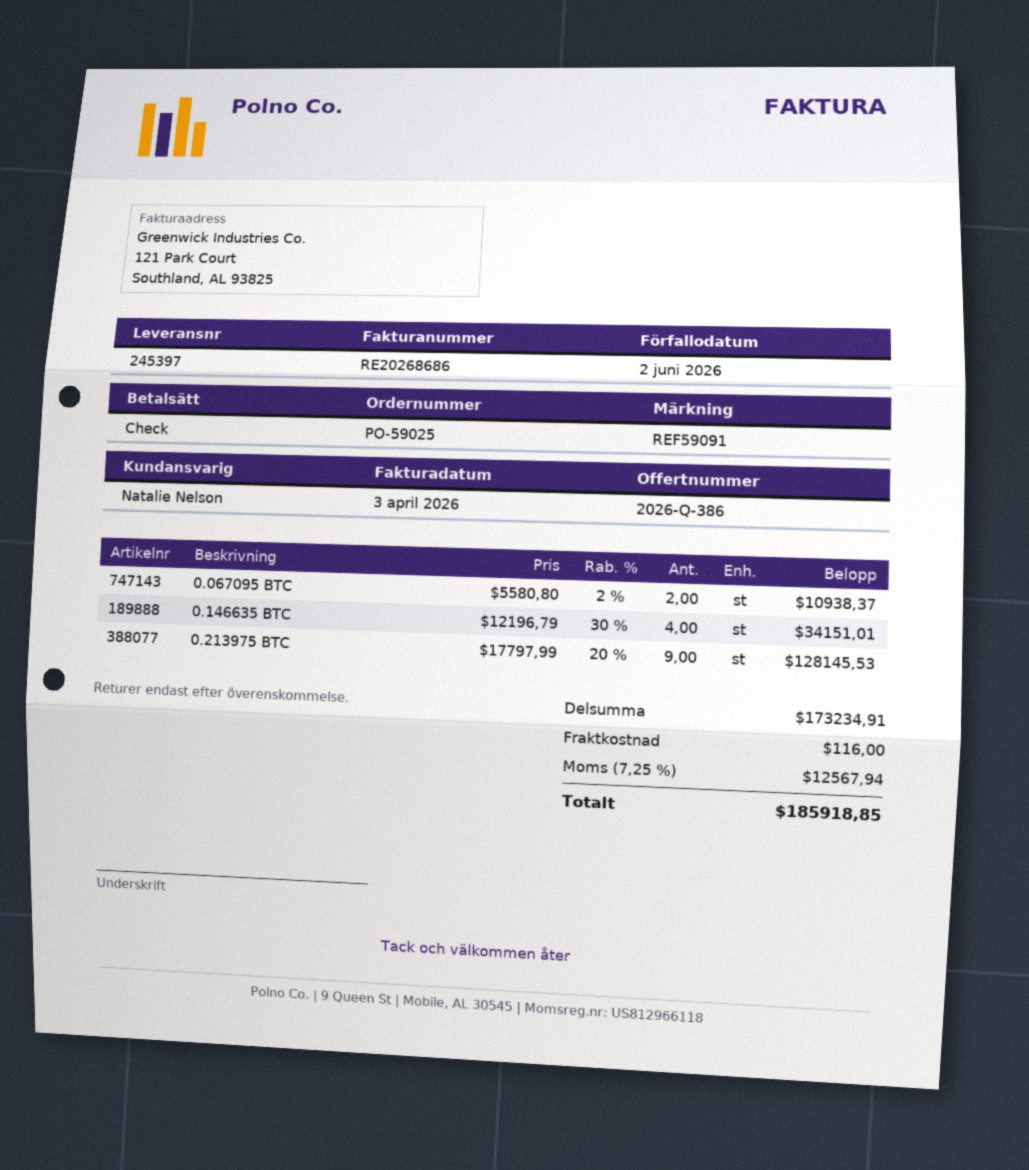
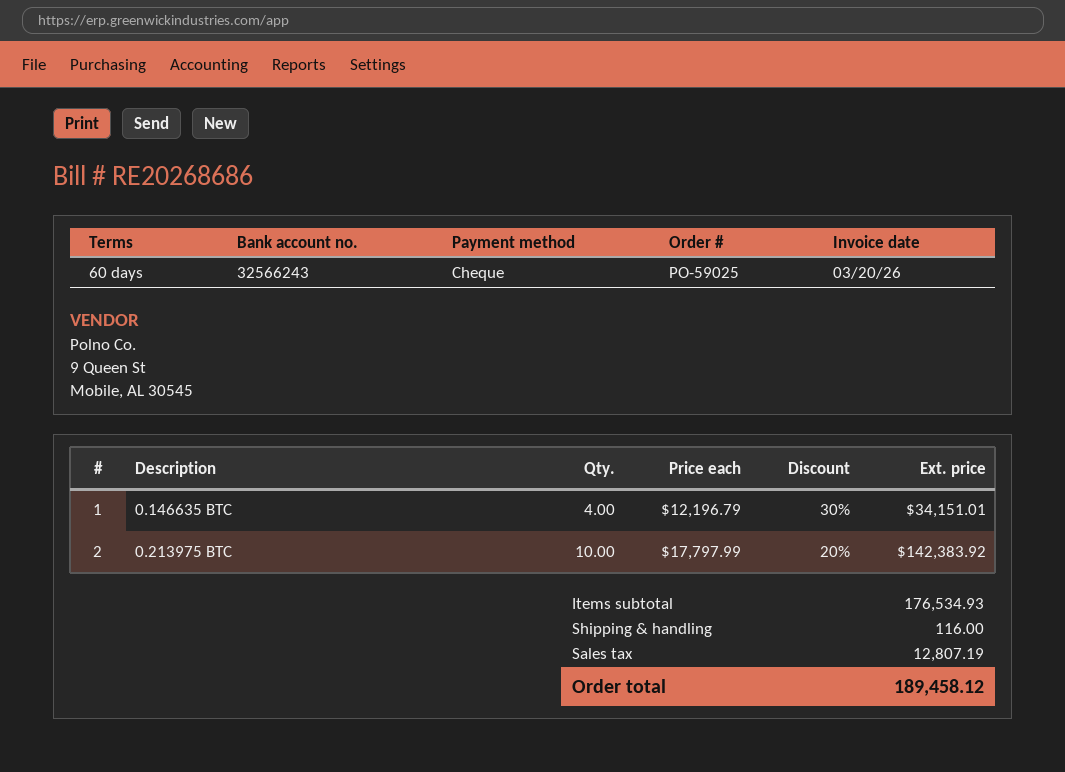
invoice date: 2026-04-03 -> 2026-03-20
0.067095 BTC: 2 x 5580.80 - 2% = 10938.37 -> none
0.213975 BTC: 9 x 17797.99 - 20% = 128145.53 -> 10 x 17797.99 - 20% = 142383.92
subtotal: 173234.91 -> 176534.93
tax: 12567.94 -> 12807.19
total: 185918.85 -> 189458.12

